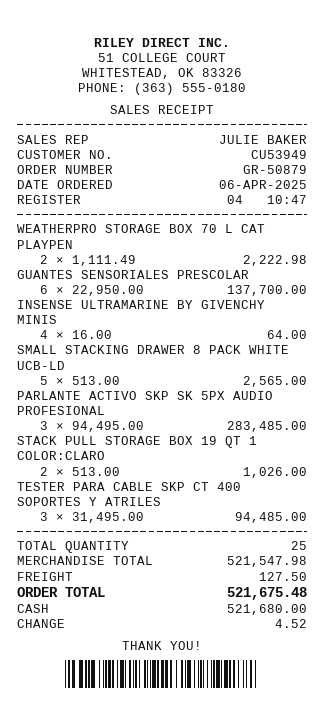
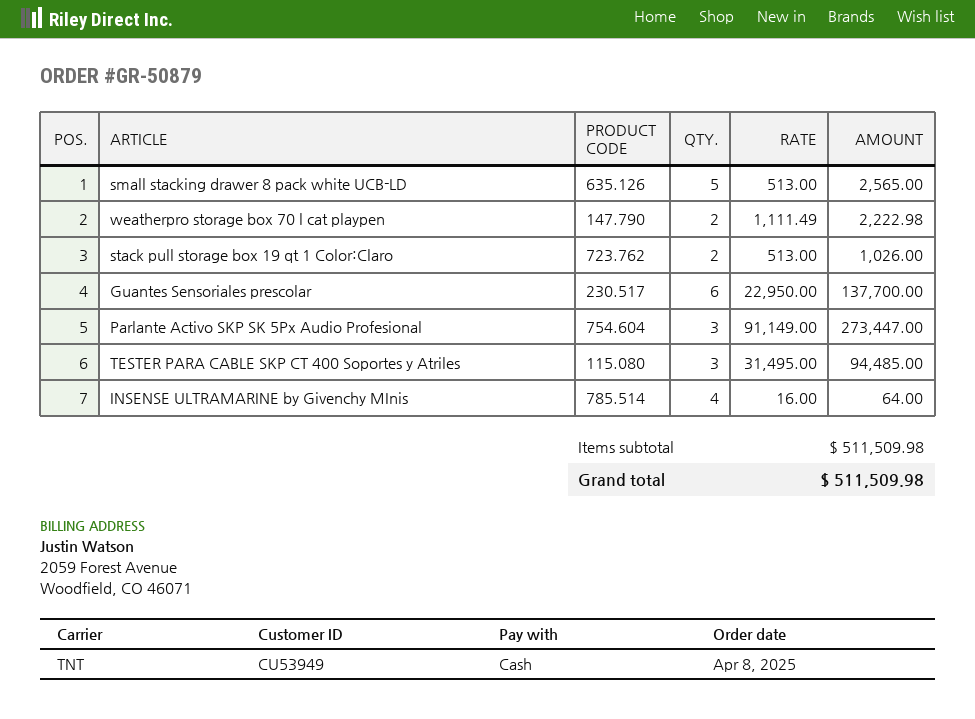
order date: 2025-04-06 -> 2025-04-08
PARLANTE ACTIVO SKP SK 5PX AUDIO PROFESIONAL: 3 x 94495.00 = 283485.00 -> 3 x 91149.00 = 273447.00
subtotal: 521547.98 -> 511509.98
shipping: 127.50 -> none
total: 521675.48 -> 511509.98

